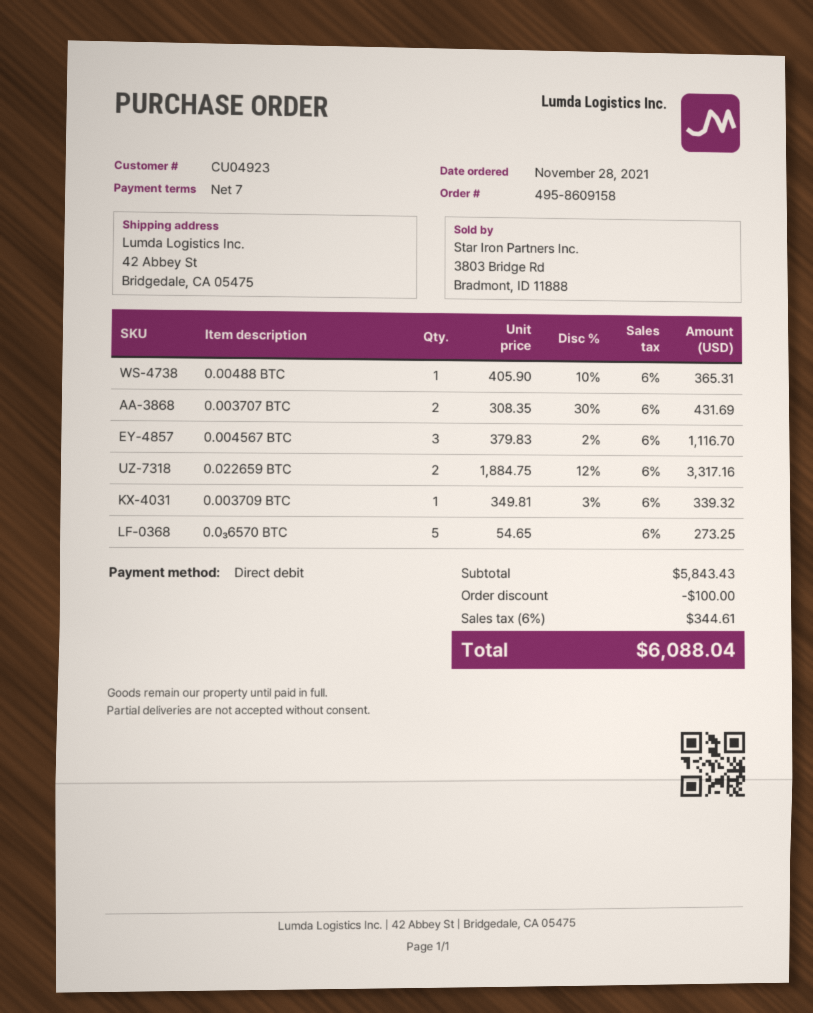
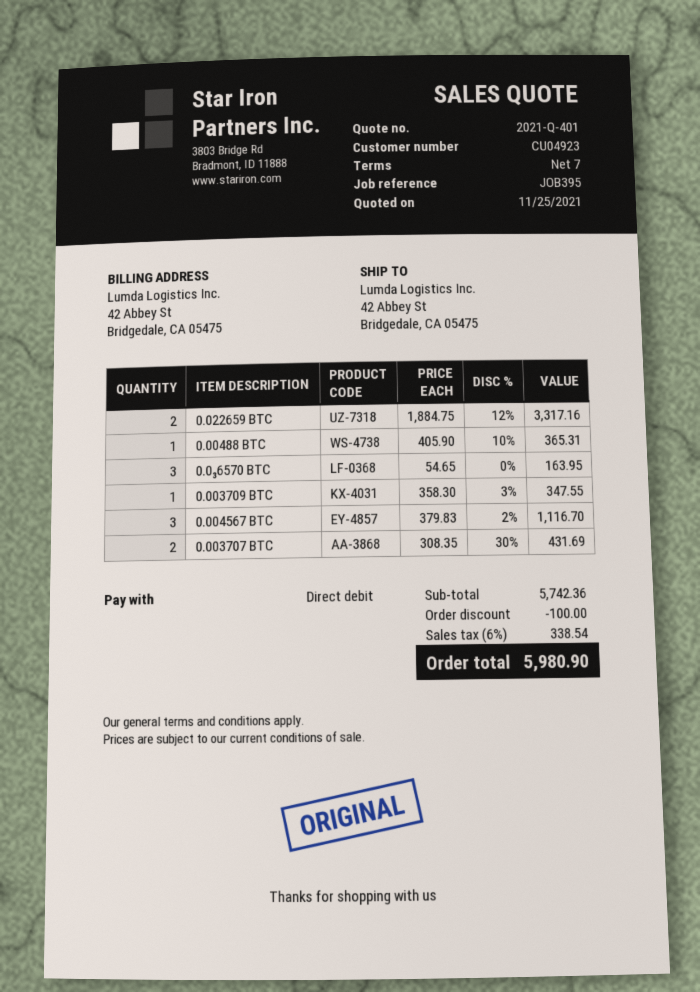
0.003709 BTC: 1 x 349.81 - 3% = 339.32 -> 1 x 358.30 - 3% = 347.55
0.0₃6570 BTC: 5 x 54.65 = 273.25 -> 3 x 54.65 = 163.95
subtotal: 5843.43 -> 5742.36
tax: 6% = 344.61 -> 6% = 338.54
total: 6088.04 -> 5980.90

